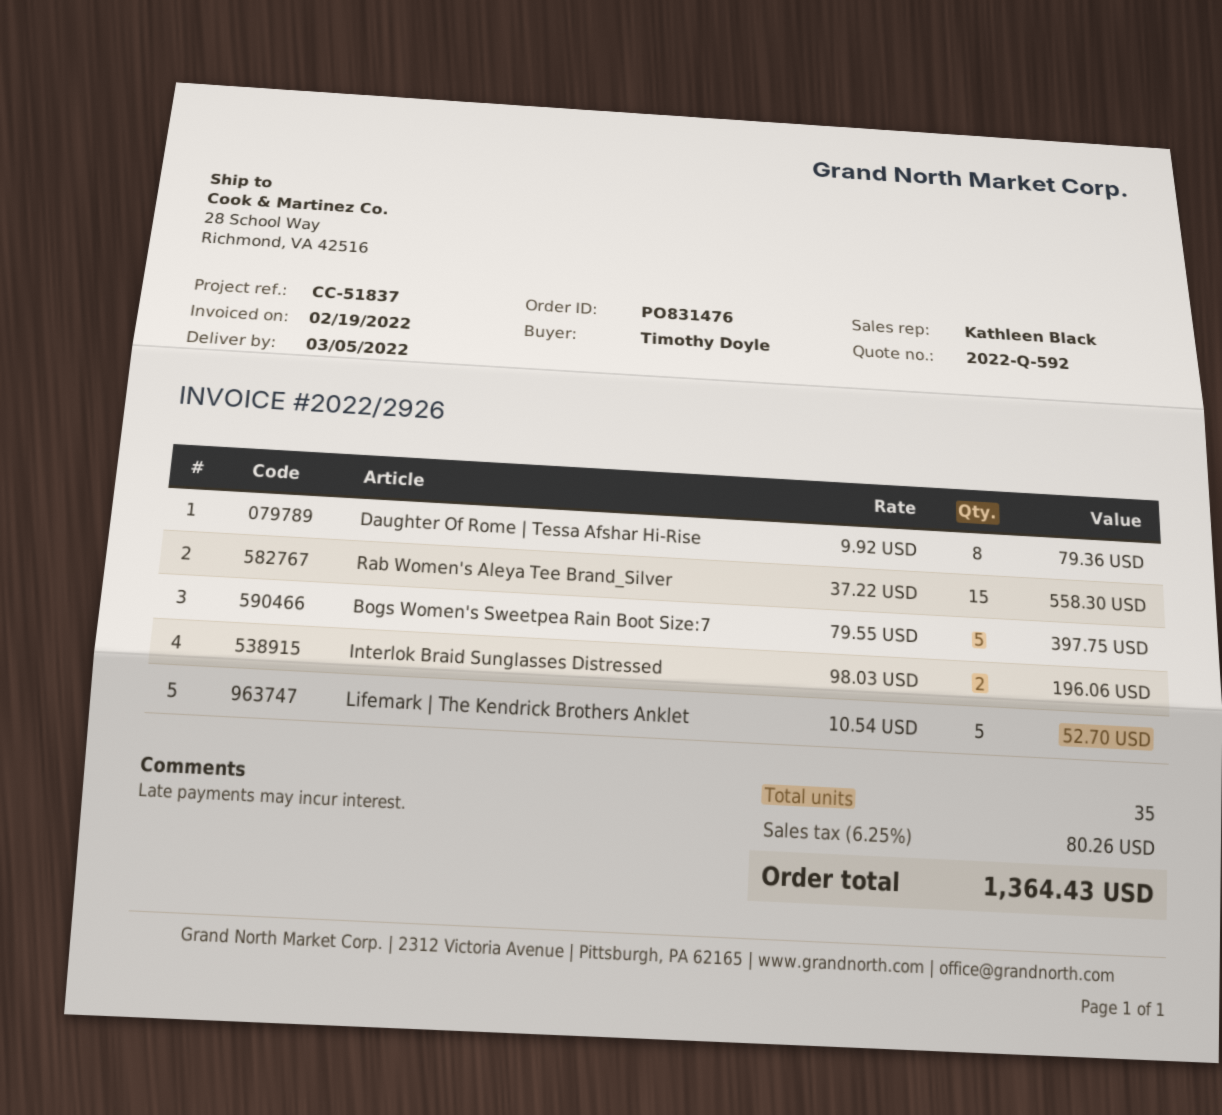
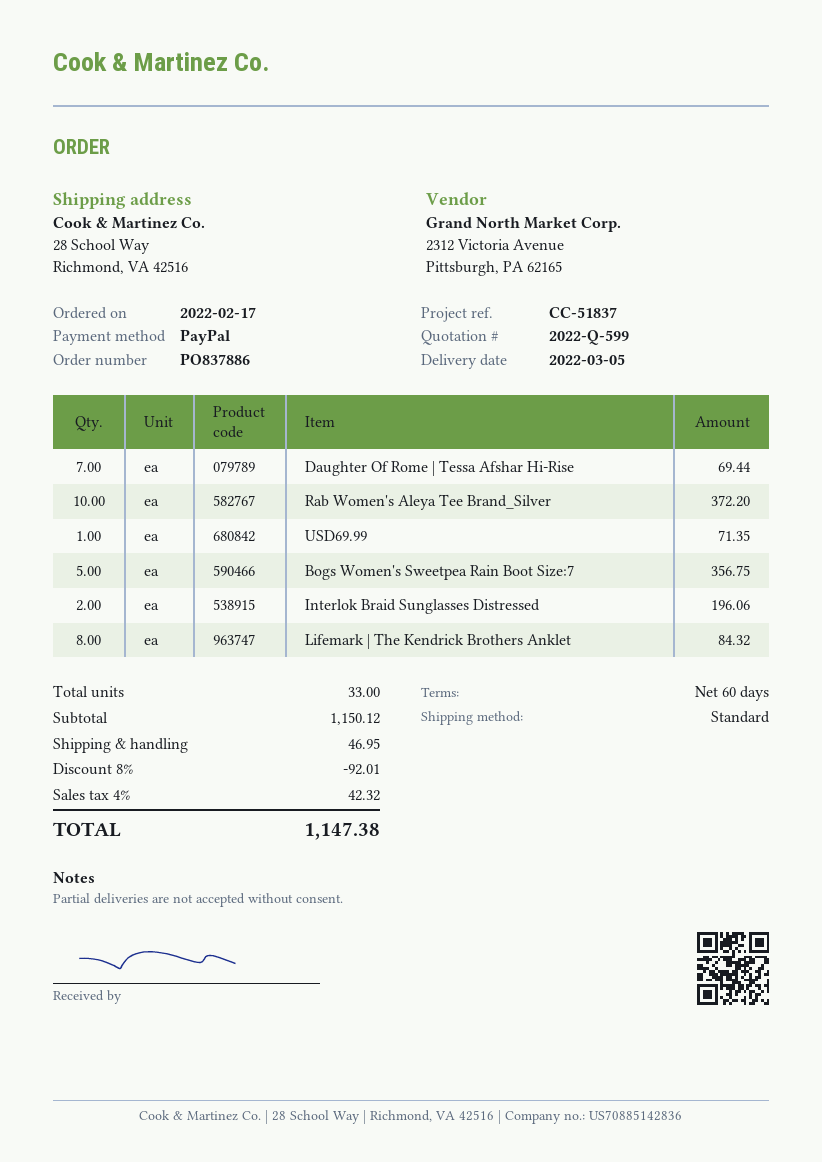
quote number: 2022-Q-592 -> 2022-Q-599
order number: PO831476 -> PO837886
Daughter Of Rome | Tessa Afshar Hi-Rise: 8 for 79.36 -> 7 for 69.44
Rab Women's Aleya Tee Brand_Silver: 15 for 558.30 -> 10 for 372.20
Bogs Women's Sweetpea Rain Boot Size:7: 5 for 397.75 -> 5 for 356.75
Lifemark | The Kendrick Brothers Anklet: 5 for 52.70 -> 8 for 84.32
USD69.99: none -> 1 for 71.35
total quantity: 35 -> 33
discount: none -> 8% = 92.01
shipping: none -> 46.95
tax: 6.25% = 80.26 -> 4% = 42.32
total: 1364.43 -> 1147.38

